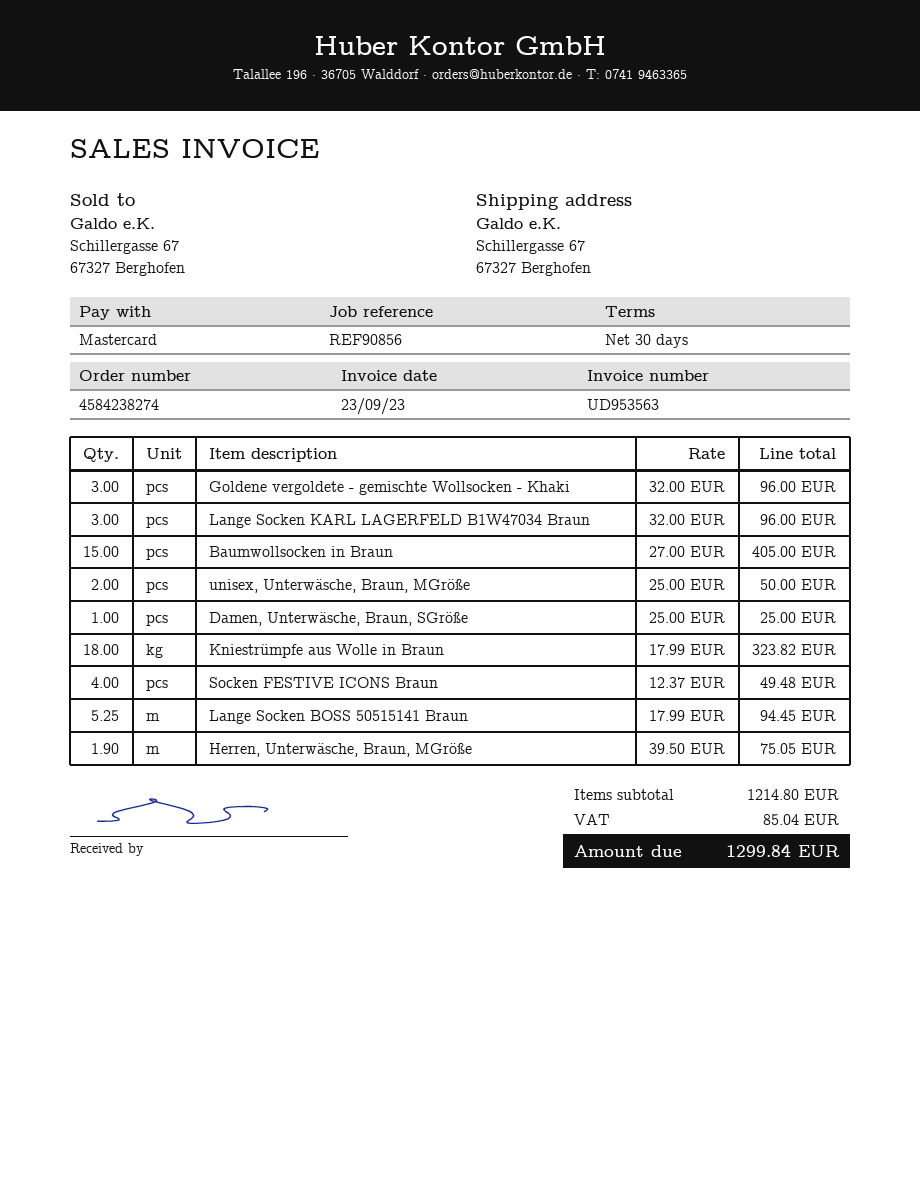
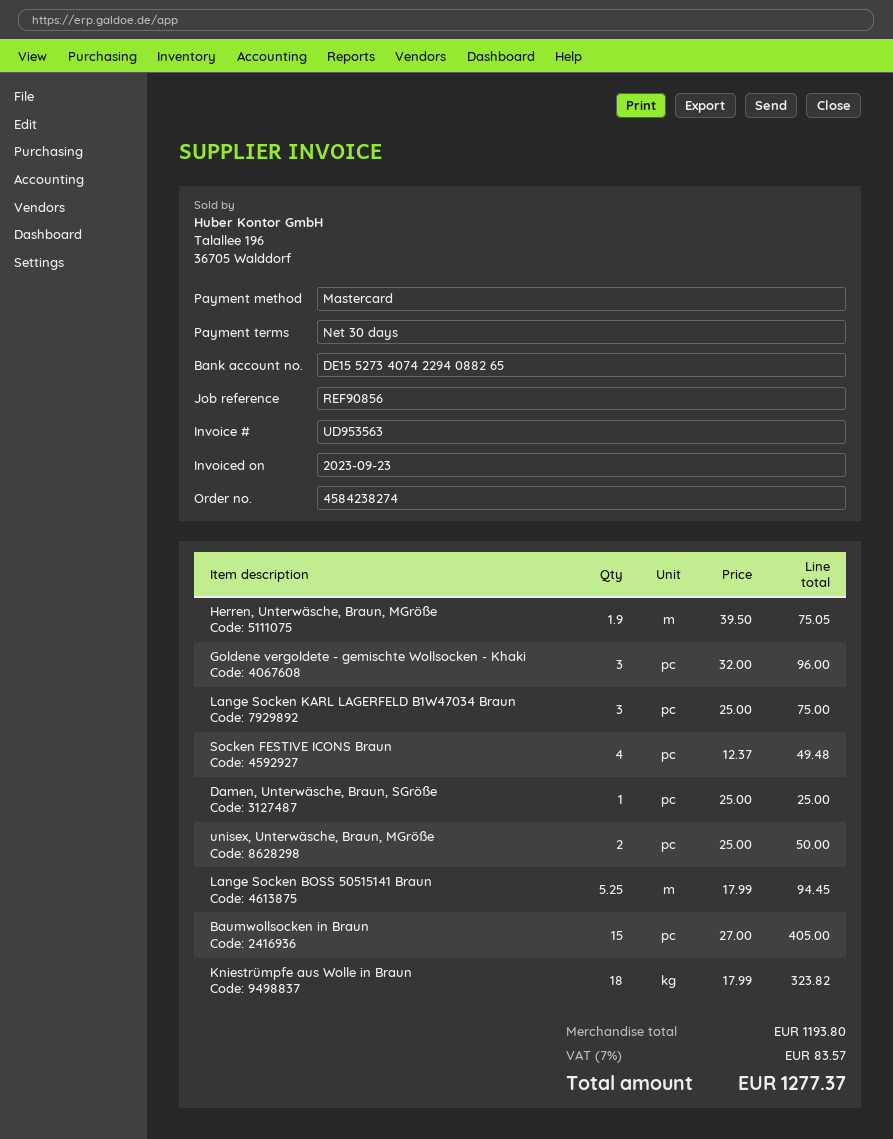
Lange Socken KARL LAGERFELD B1W47034 Braun: 3 x 32.00 = 96.00 -> 3 x 25.00 = 75.00
subtotal: 1214.80 -> 1193.80
tax: 85.04 -> 83.57
total: 1299.84 -> 1277.37

